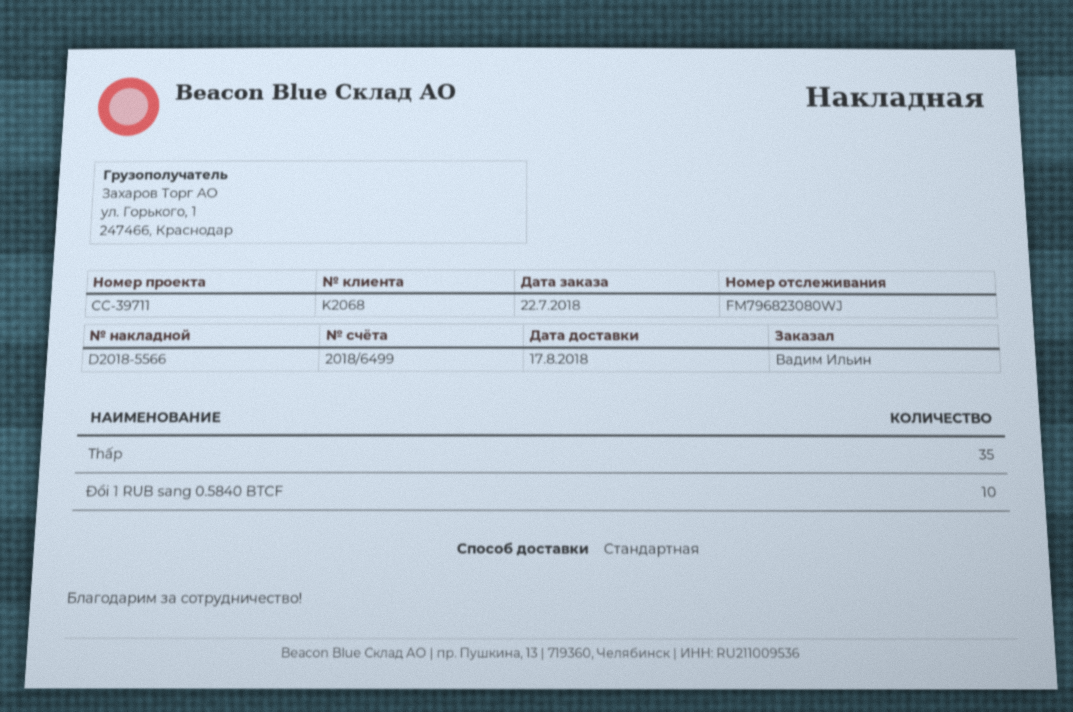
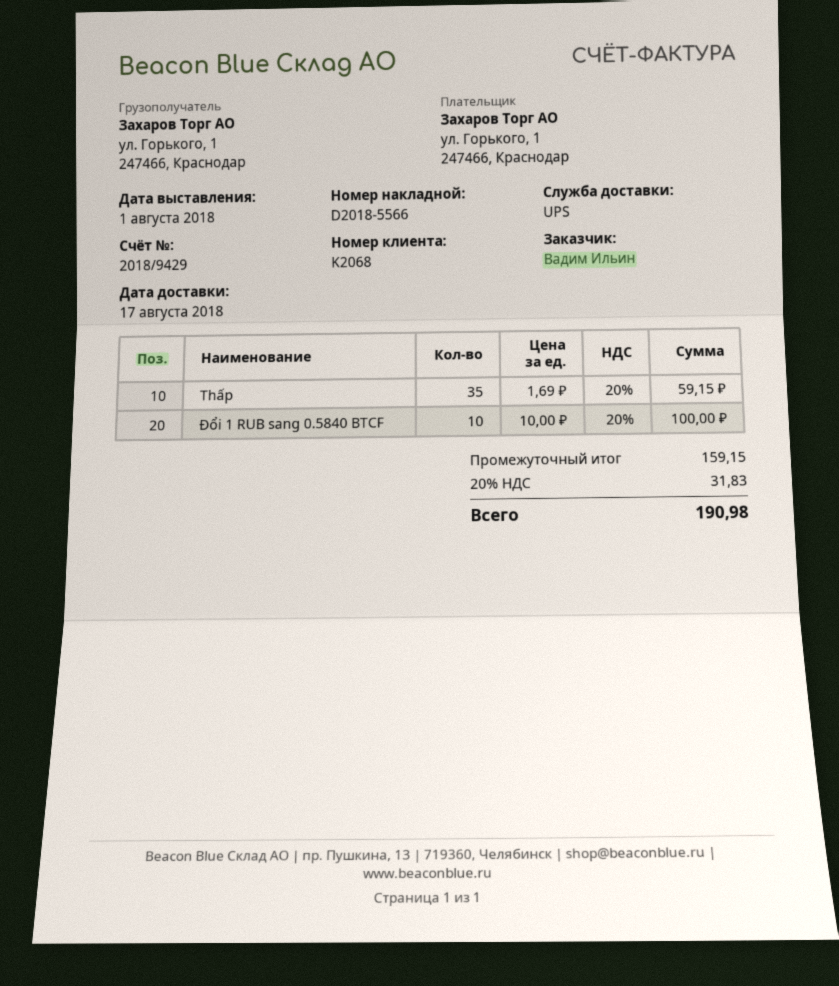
invoice number: 2018/6499 -> 2018/9429
shipping method: standard -> UPS

